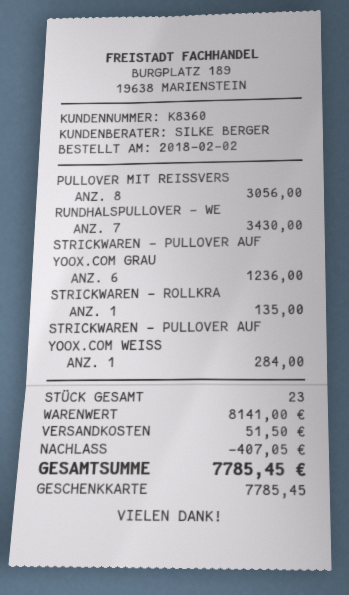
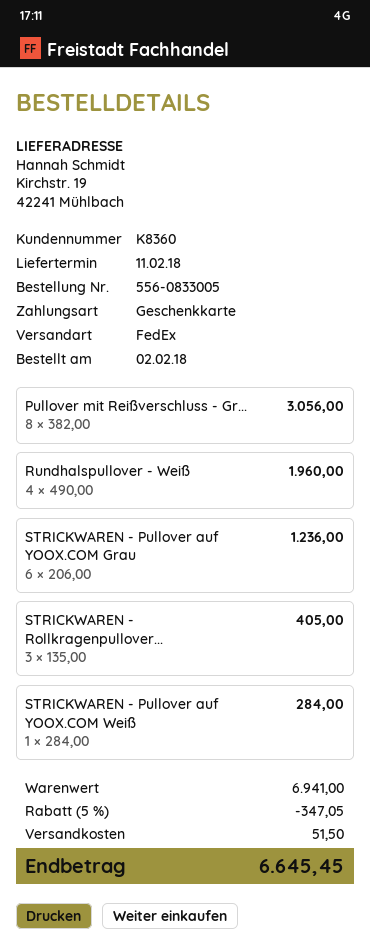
RUNDHALSPULLOVER - WE: 7 for 3430.00 -> 4 for 1960.00
STRICKWAREN - ROLLKRA: 1 for 135.00 -> 3 for 405.00
subtotal: 8141.00 -> 6941.00
discount: 407.05 -> 347.05
total: 7785.45 -> 6645.45

